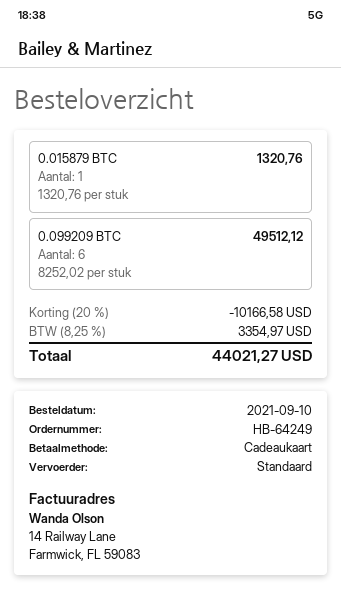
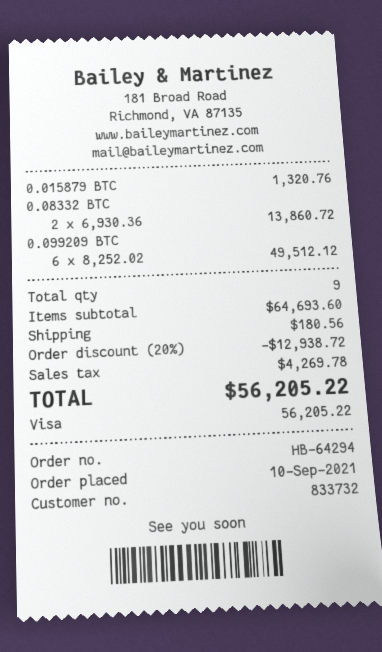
order number: HB-64249 -> HB-64294
payment method: gift card -> Visa
0.08332 BTC: none -> 2 x 6930.36 = 13860.72
discount: 20% = 10166.58 -> 20% = 12938.72
shipping: none -> 180.56
tax: 3354.97 -> 4269.78
total: 44021.27 -> 56205.22

